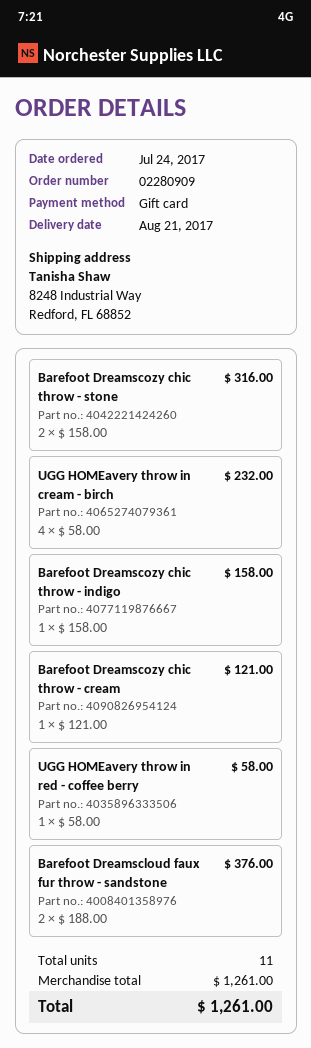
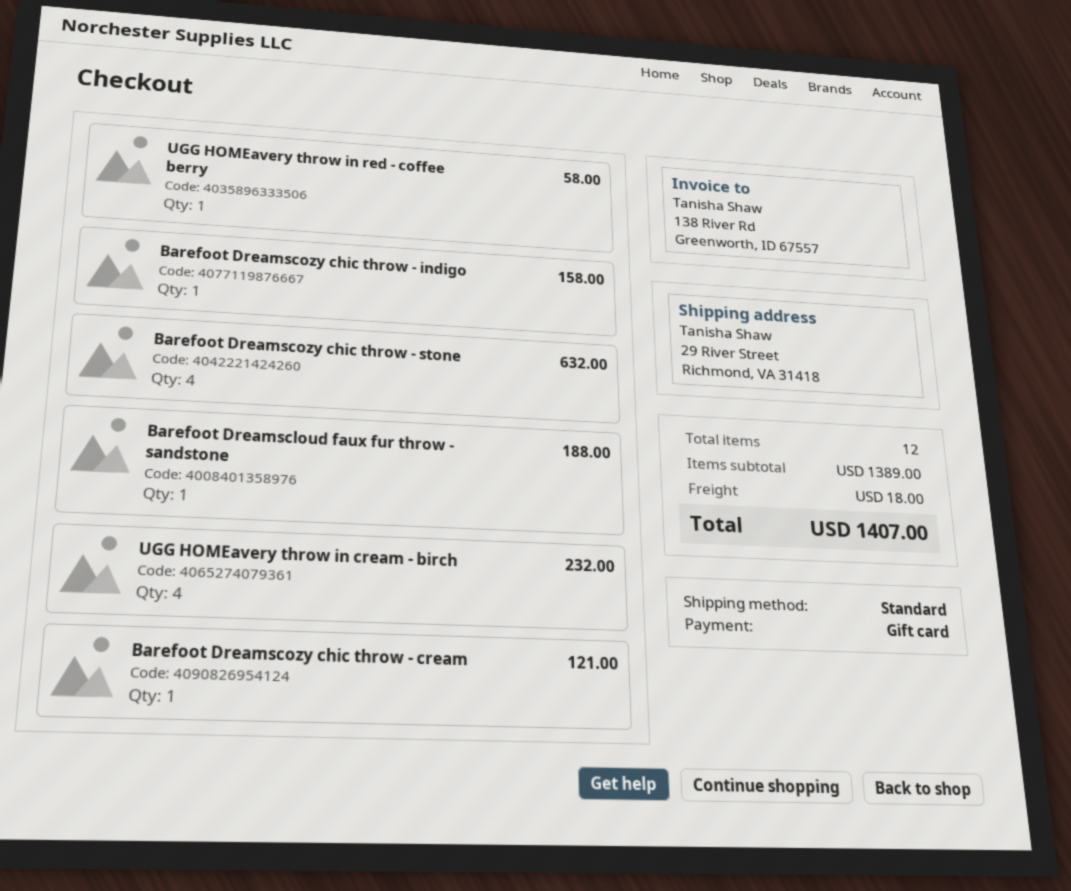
ship to: 8248 Industrial Way, Redford, FL 68852 -> 29 River Street, Richmond, VA 31418
Barefoot Dreamscozy chic throw - stone: 2 for 316.00 -> 4 for 632.00
Barefoot Dreamscloud faux fur throw - sandstone: 2 for 376.00 -> 1 for 188.00
total quantity: 11 -> 12
subtotal: 1261.00 -> 1389.00
shipping: none -> 18.00
total: 1261.00 -> 1407.00

